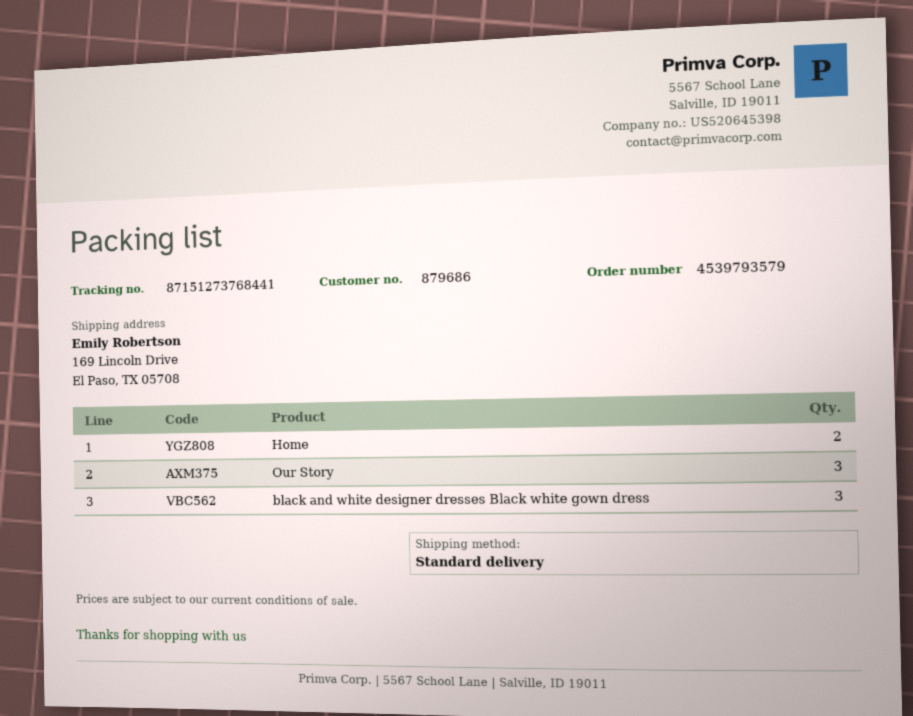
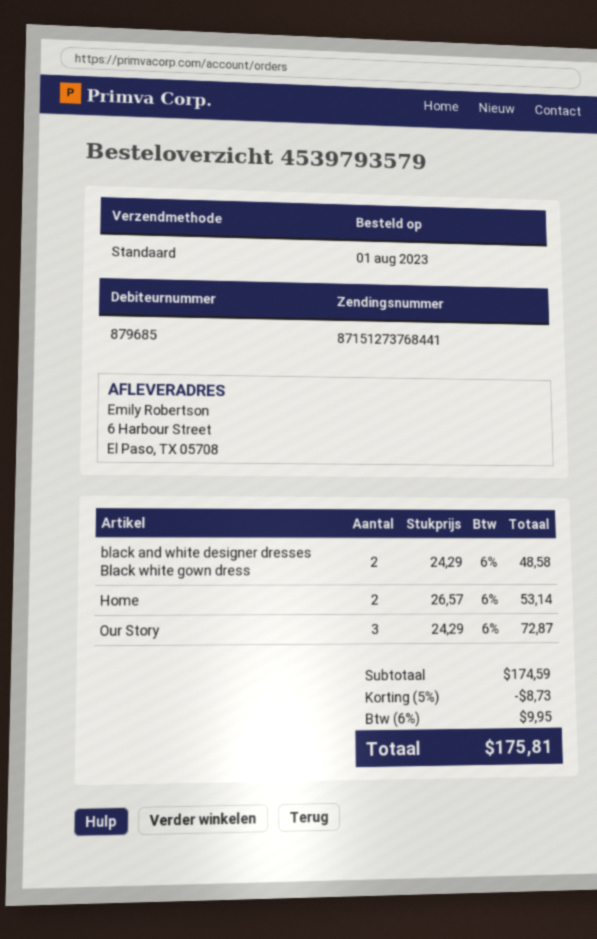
customer number: 879686 -> 879685
ship to: 169 Lincoln Drive, El Paso, TX 05708 -> 6 Harbour Street, El Paso, TX 05708
black and white designer dresses Black white gown dress: 3 -> 2

